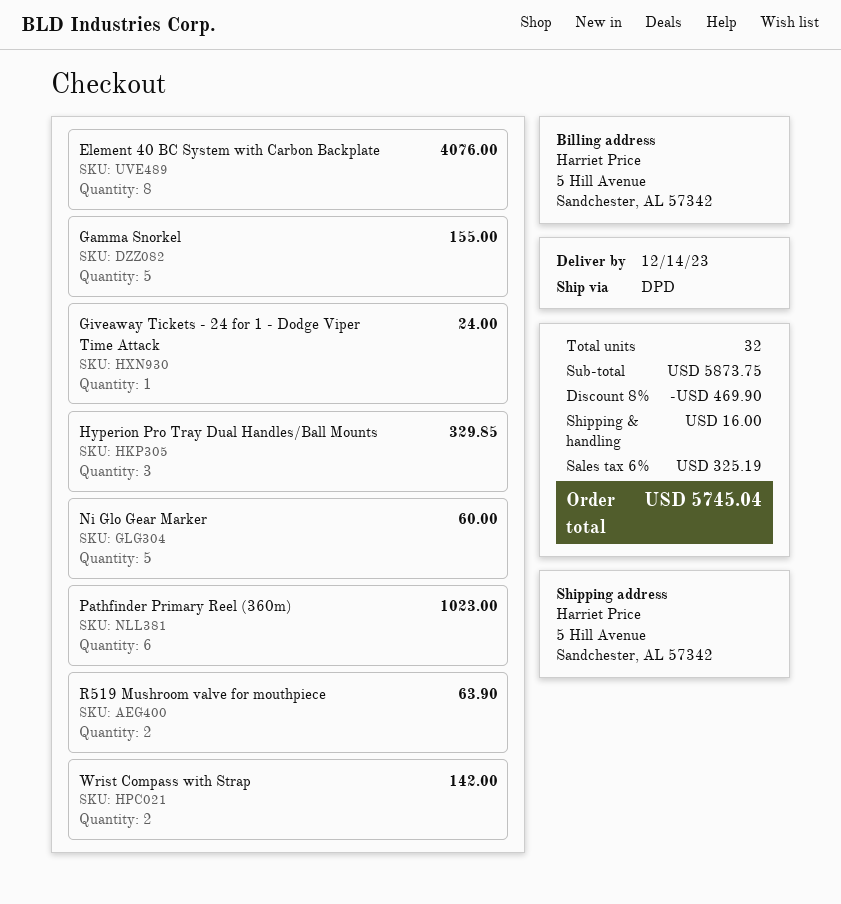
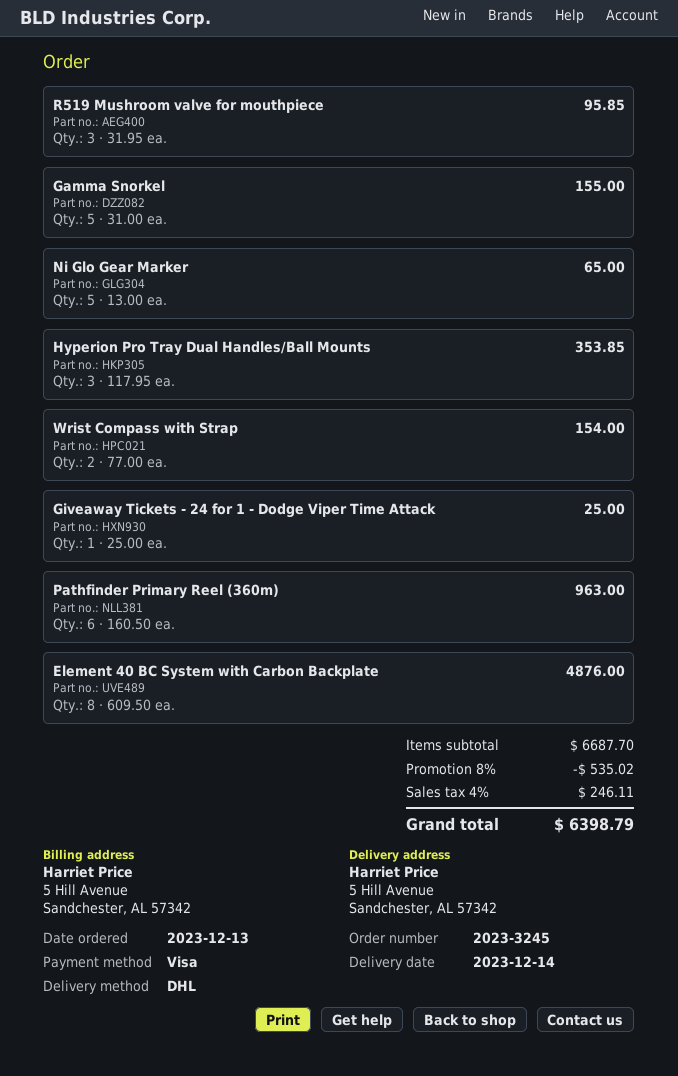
shipping method: DPD -> DHL
Element 40 BC System with Carbon Backplate: 8 for 4076.00 -> 8 for 4876.00
Giveaway Tickets - 24 for 1 - Dodge Viper Time Attack: 1 for 24.00 -> 1 for 25.00
Hyperion Pro Tray Dual Handles/Ball Mounts: 3 for 329.85 -> 3 for 353.85
Ni Glo Gear Marker: 5 for 60.00 -> 5 for 65.00
Pathfinder Primary Reel (360m): 6 for 1023.00 -> 6 for 963.00
R519 Mushroom valve for mouthpiece: 2 for 63.90 -> 3 for 95.85
Wrist Compass with Strap: 2 for 142.00 -> 2 for 154.00
subtotal: 5873.75 -> 6687.70
discount: 8% = 469.90 -> 8% = 535.02
shipping: 16.00 -> none
tax: 6% = 325.19 -> 4% = 246.11
total: 5745.04 -> 6398.79

